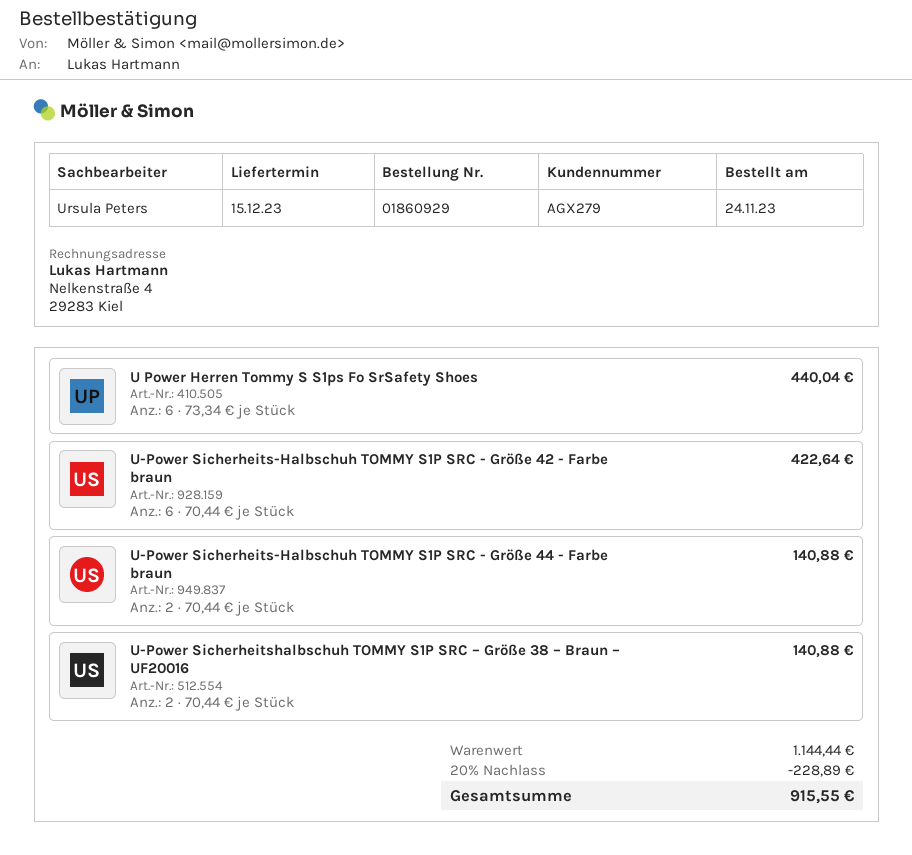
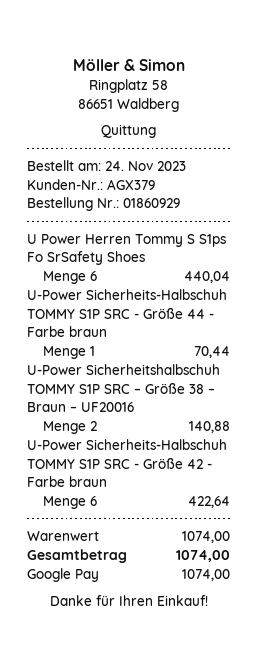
customer number: AGX279 -> AGX379
U-Power Sicherheits-Halbschuh TOMMY S1P SRC - Größe 44 - Farbe braun: 2 for 140.88 -> 1 for 70.44
subtotal: 1144.44 -> 1074.00
discount: 20% = 228.89 -> none
total: 915.55 -> 1074.00

